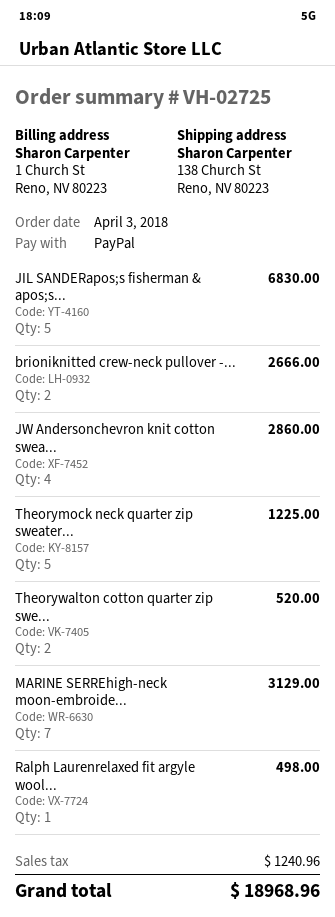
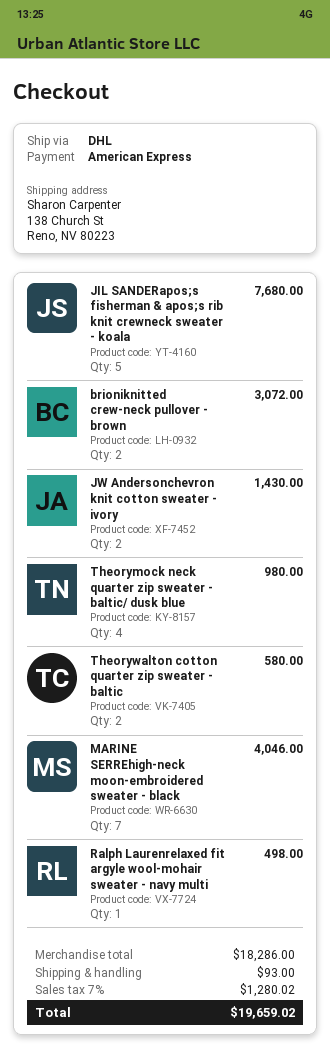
payment method: PayPal -> American Express
JIL SANDERapos;s fisherman & apos;s...: 5 for 6830.00 -> 5 for 7680.00
brioniknitted crew-neck pullover -...: 2 for 2666.00 -> 2 for 3072.00
JW Andersonchevron knit cotton swea...: 4 for 2860.00 -> 2 for 1430.00
Theorymock neck quarter zip sweater...: 5 for 1225.00 -> 4 for 980.00
Theorywalton cotton quarter zip swe...: 2 for 520.00 -> 2 for 580.00
MARINE SERREhigh-neck moon-embroide...: 7 for 3129.00 -> 7 for 4046.00
shipping: none -> 93.00
tax: 1240.96 -> 1280.02
total: 18968.96 -> 19659.02

